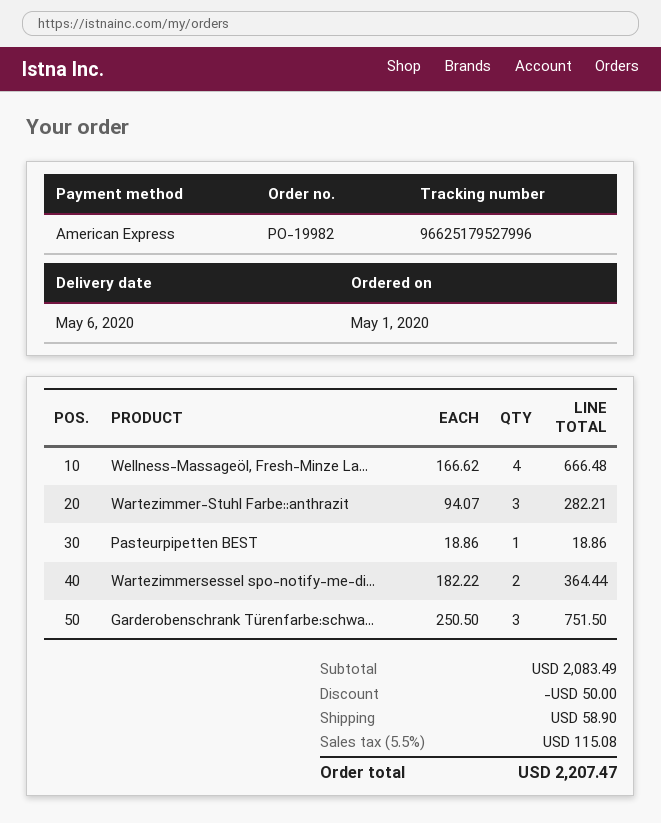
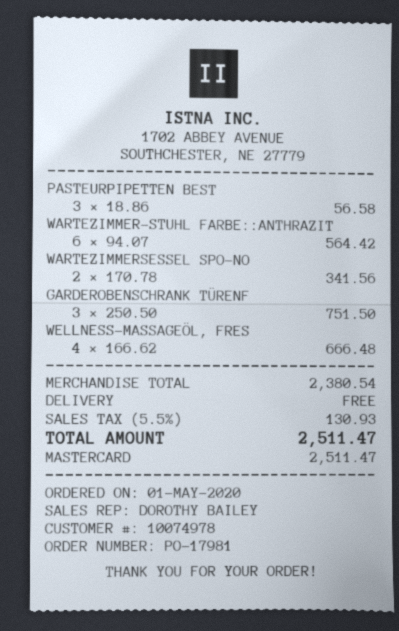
order number: PO-19982 -> PO-17981
payment method: American Express -> Mastercard
Wartezimmer-Stuhl Farbe::anthrazit: 3 x 94.07 = 282.21 -> 6 x 94.07 = 564.42
Pasteurpipetten BEST: 1 x 18.86 = 18.86 -> 3 x 18.86 = 56.58
Wartezimmersessel spo-notify-me-di...: 2 x 182.22 = 364.44 -> 2 x 170.78 = 341.56
subtotal: 2083.49 -> 2380.54
discount: 50.00 -> none
shipping: 58.90 -> 0.00
tax: 5.5% = 115.08 -> 5.5% = 130.93
total: 2207.47 -> 2511.47

